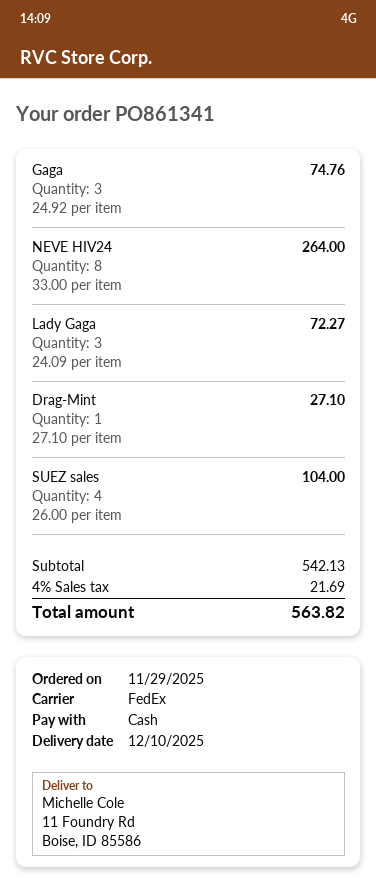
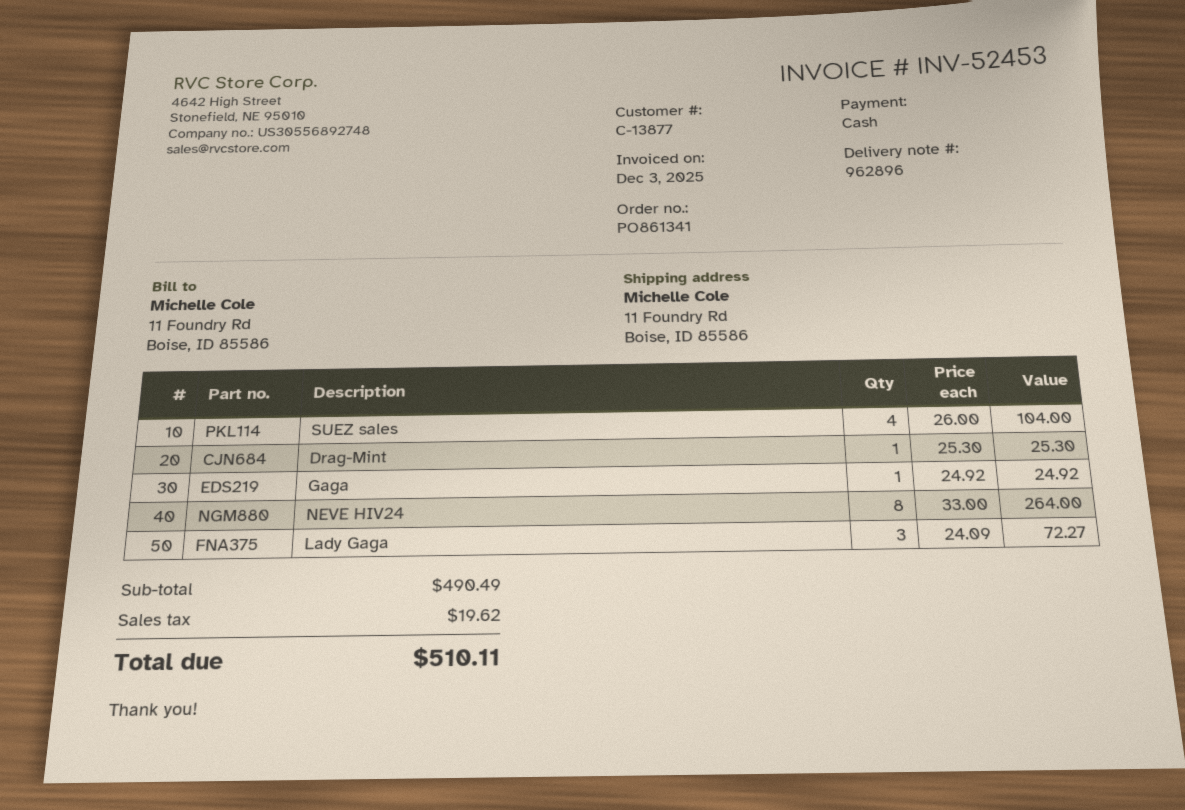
Gaga: 3 x 24.92 = 74.76 -> 1 x 24.92 = 24.92
Drag-Mint: 1 x 27.10 = 27.10 -> 1 x 25.30 = 25.30
subtotal: 542.13 -> 490.49
tax: 21.69 -> 19.62
total: 563.82 -> 510.11

